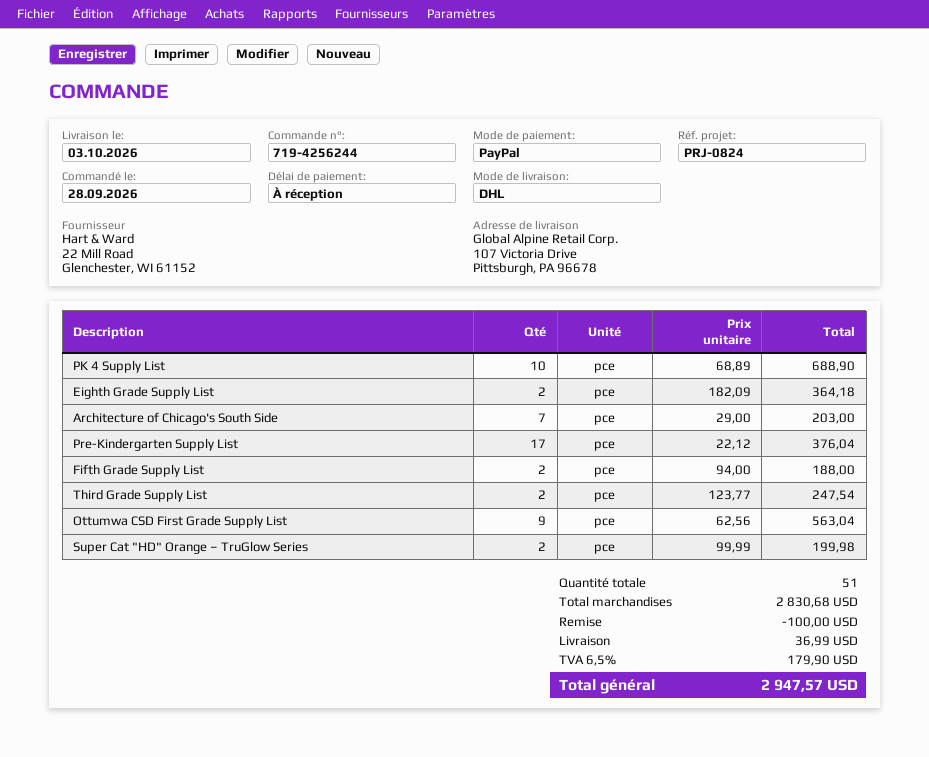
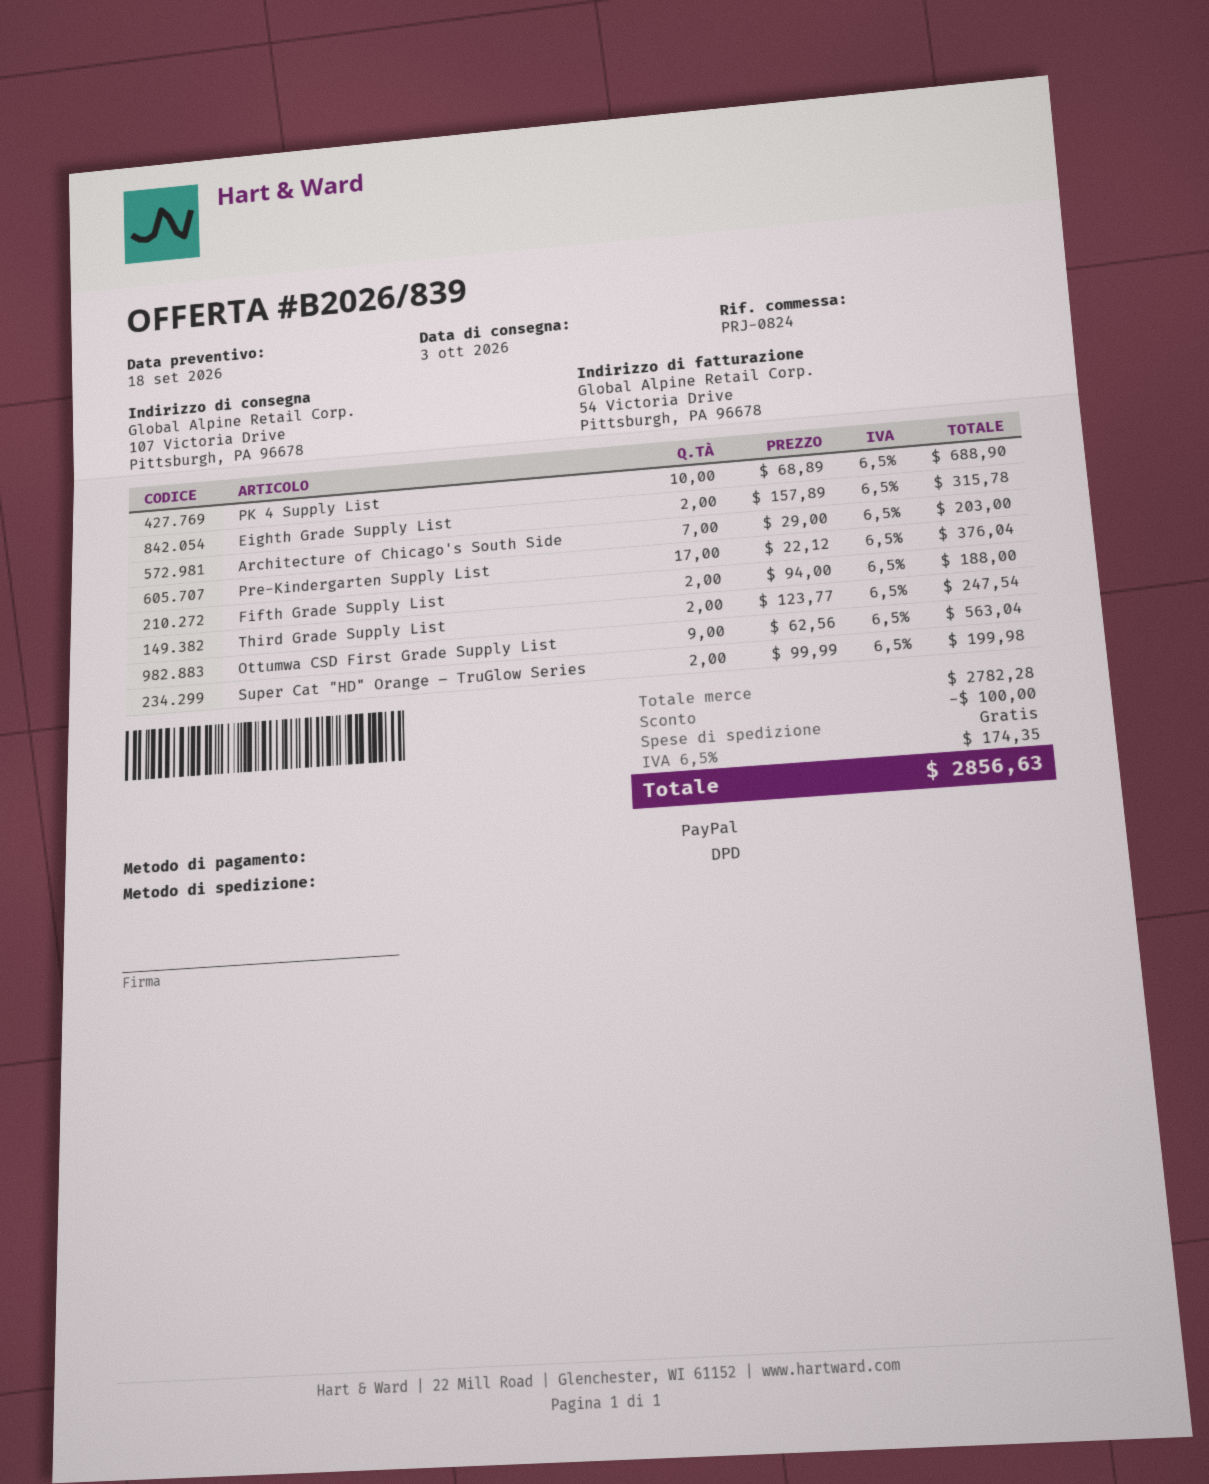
shipping method: DHL -> DPD
Eighth Grade Supply List: 2 x 182.09 = 364.18 -> 2 x 157.89 = 315.78
subtotal: 2830.68 -> 2782.28
shipping: 36.99 -> 0.00
tax: 6.5% = 179.90 -> 6.5% = 174.35
total: 2947.57 -> 2856.63

